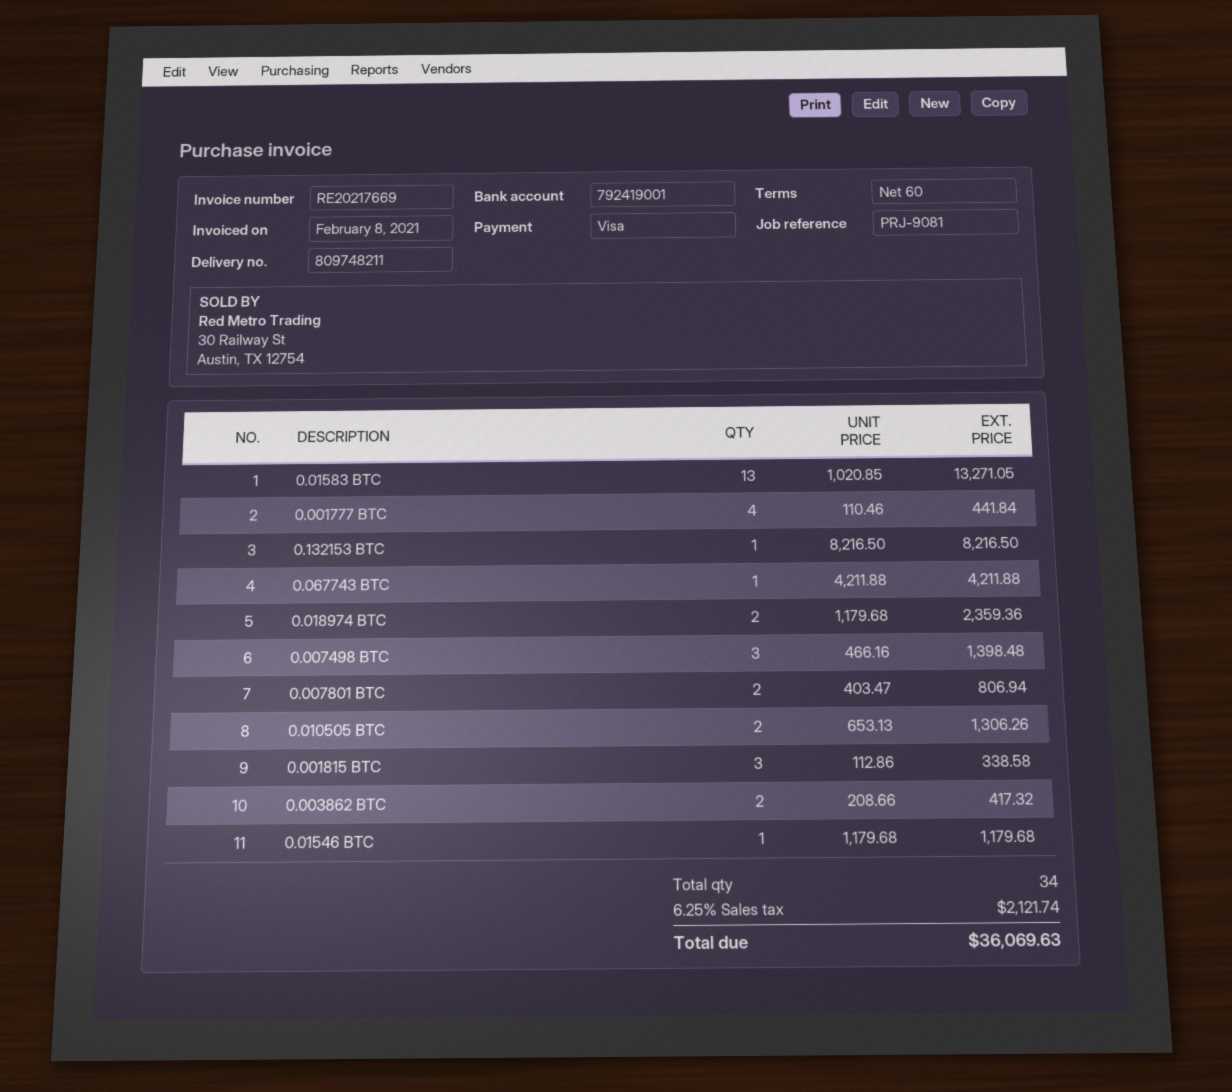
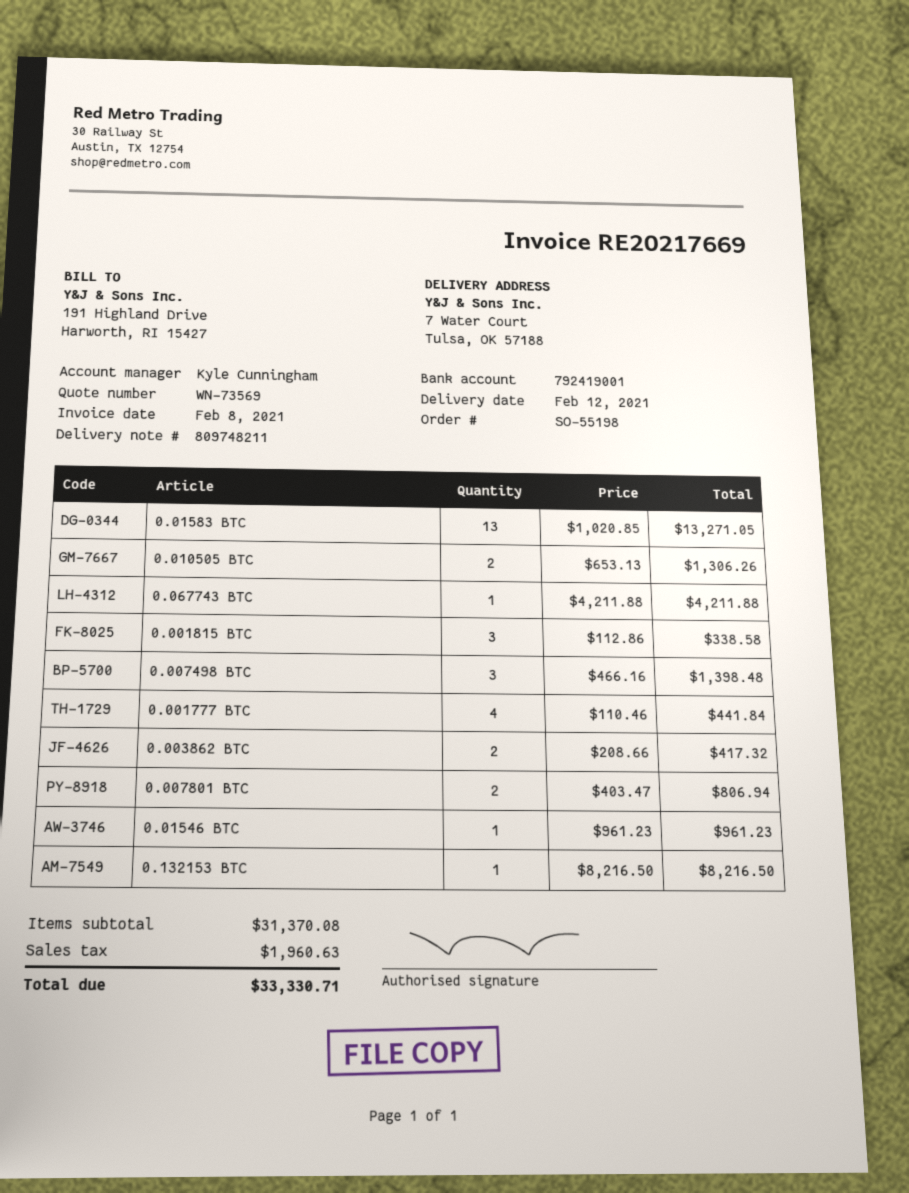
0.018974 BTC: 2 x 1179.68 = 2359.36 -> none
0.01546 BTC: 1 x 1179.68 = 1179.68 -> 1 x 961.23 = 961.23
tax: 2121.74 -> 1960.63
total: 36069.63 -> 33330.71

